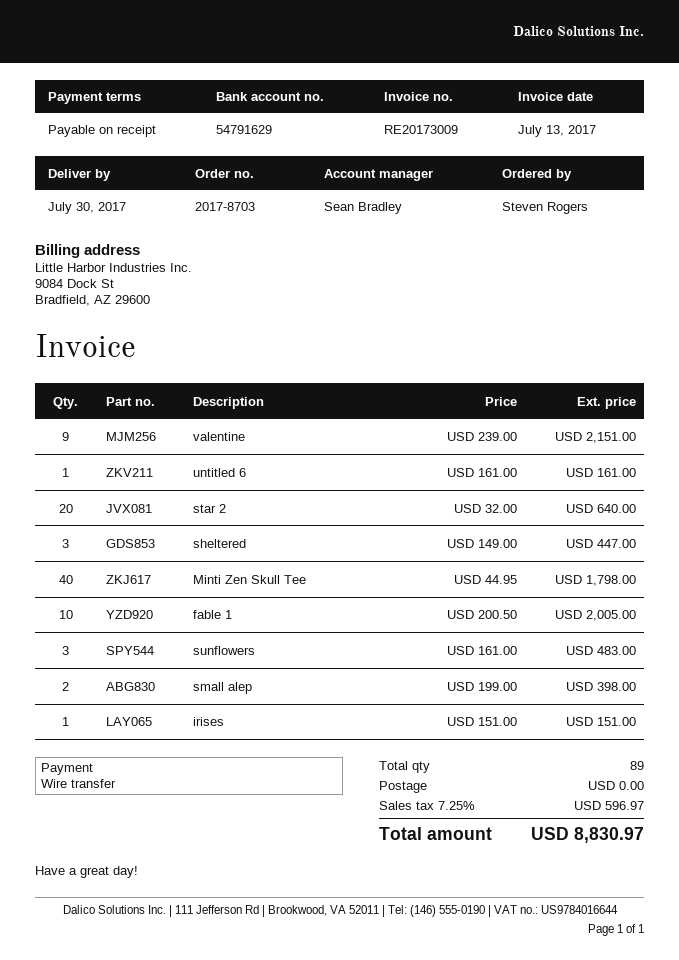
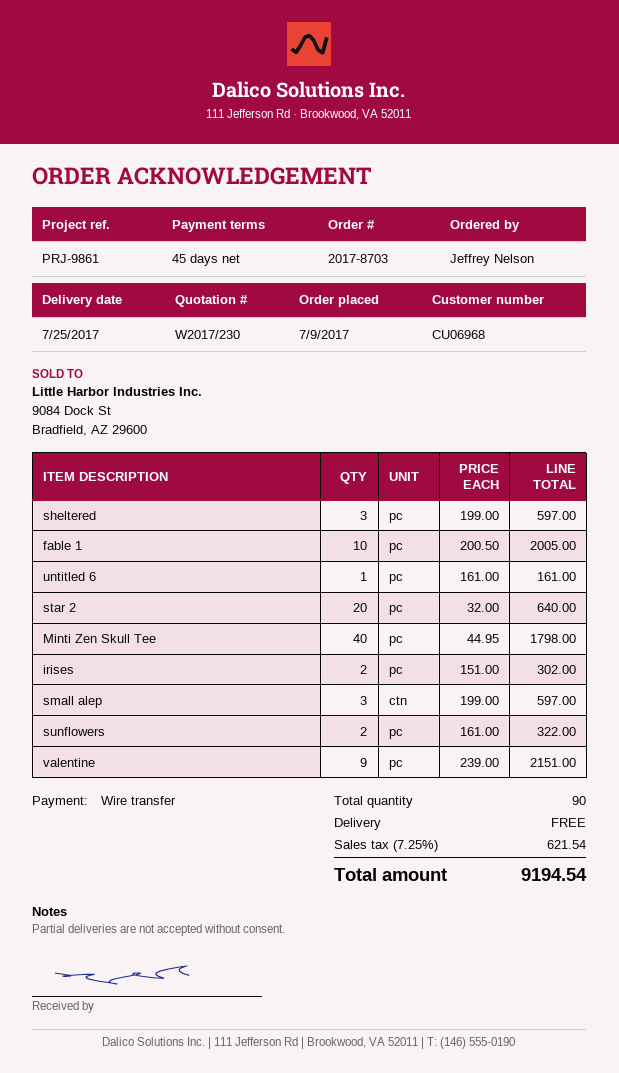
delivery date: 2017-07-30 -> 2017-07-25
payment terms: on receipt -> 45 days
ordered by: Steven Rogers -> Jeffrey Nelson
sheltered: 3 x 149.00 = 447.00 -> 3 x 199.00 = 597.00
sunflowers: 3 x 161.00 = 483.00 -> 2 x 161.00 = 322.00
small alep: 2 x 199.00 = 398.00 -> 3 x 199.00 = 597.00
irises: 1 x 151.00 = 151.00 -> 2 x 151.00 = 302.00
total quantity: 89 -> 90
tax: 7.25% = 596.97 -> 7.25% = 621.54
total: 8830.97 -> 9194.54

